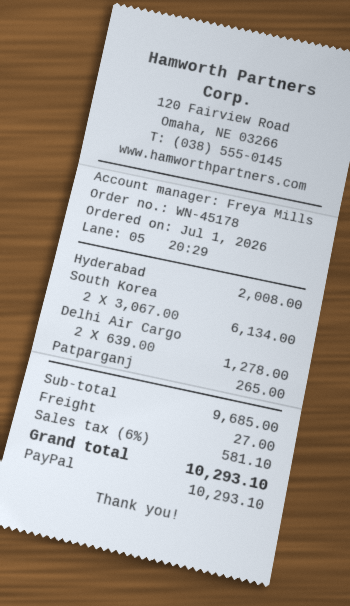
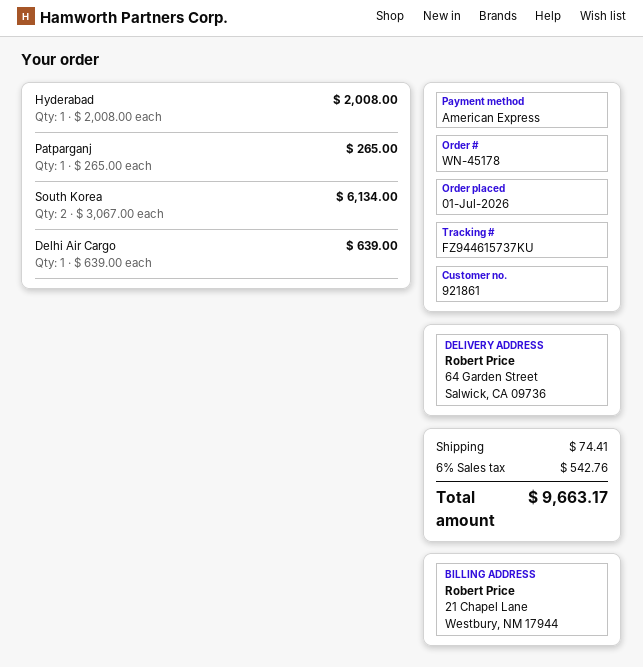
payment method: PayPal -> American Express
Delhi Air Cargo: 2 x 639.00 = 1278.00 -> 1 x 639.00 = 639.00
shipping: 27.00 -> 74.41
tax: 6% = 581.10 -> 6% = 542.76
total: 10293.10 -> 9663.17

